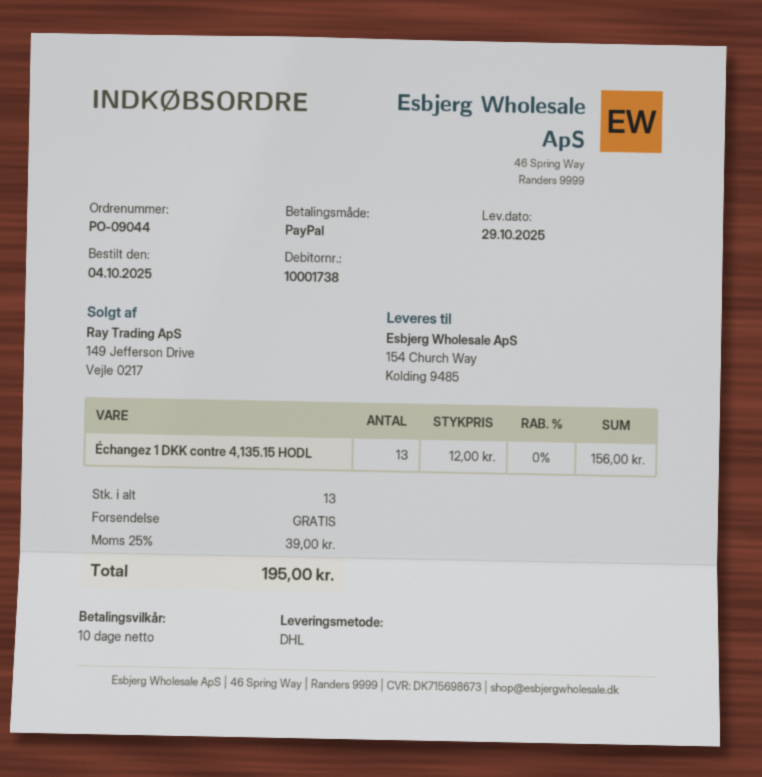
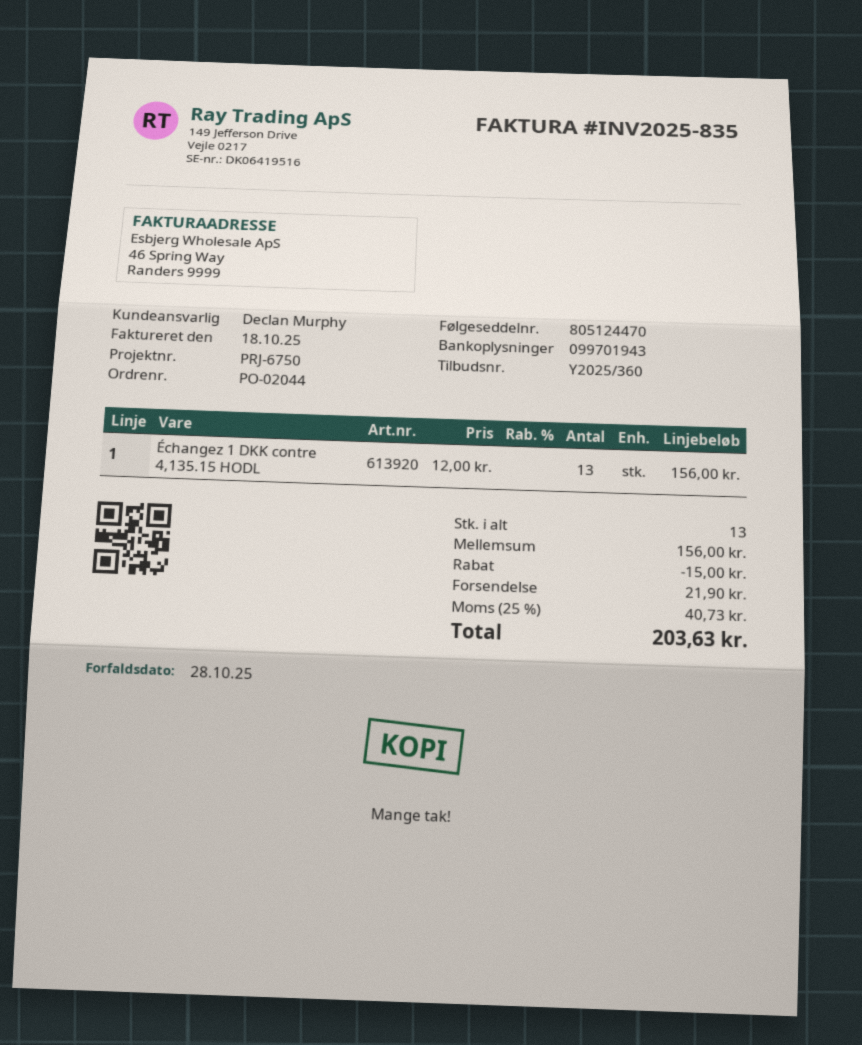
order number: PO-09044 -> PO-02044
discount: none -> 15.00
shipping: 0.00 -> 21.90
tax: 25% = 39.00 -> 25% = 40.73
total: 195.00 -> 203.63

